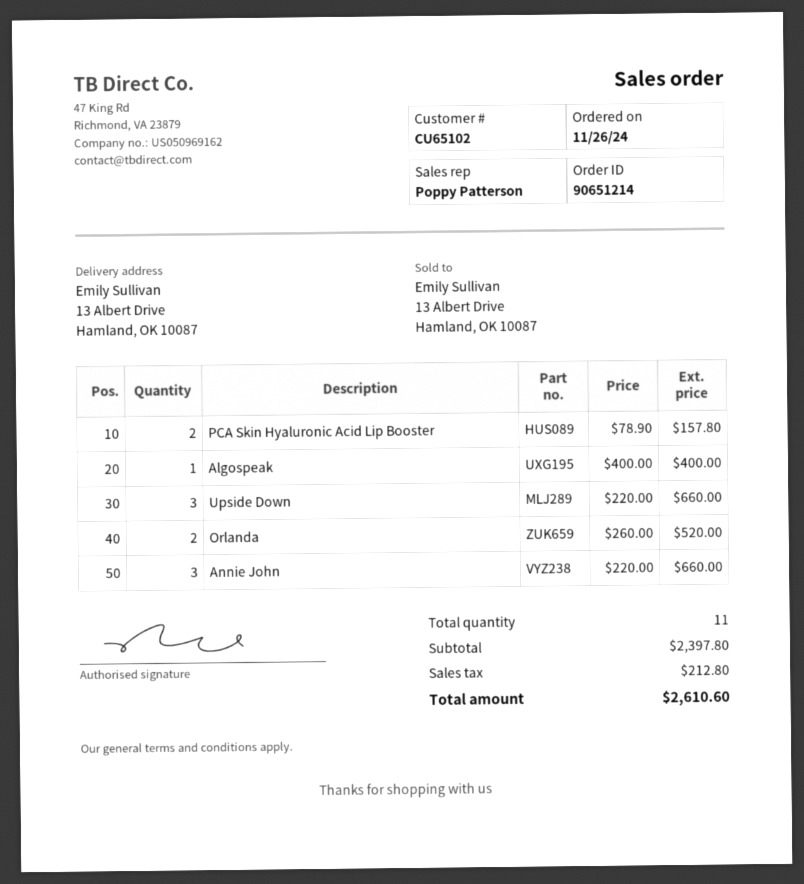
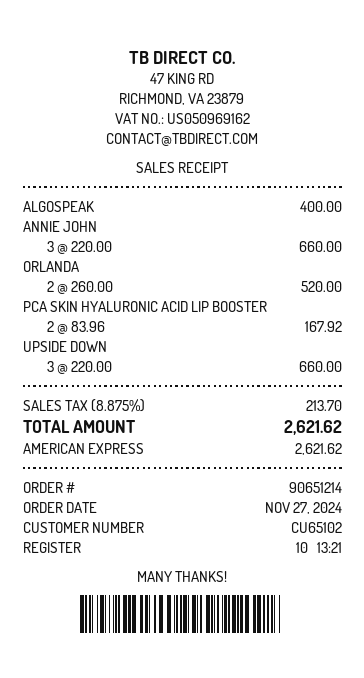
order date: 2024-11-26 -> 2024-11-27
PCA Skin Hyaluronic Acid Lip Booster: 2 x 78.90 = 157.80 -> 2 x 83.96 = 167.92
tax: 212.80 -> 213.70
total: 2610.60 -> 2621.62

